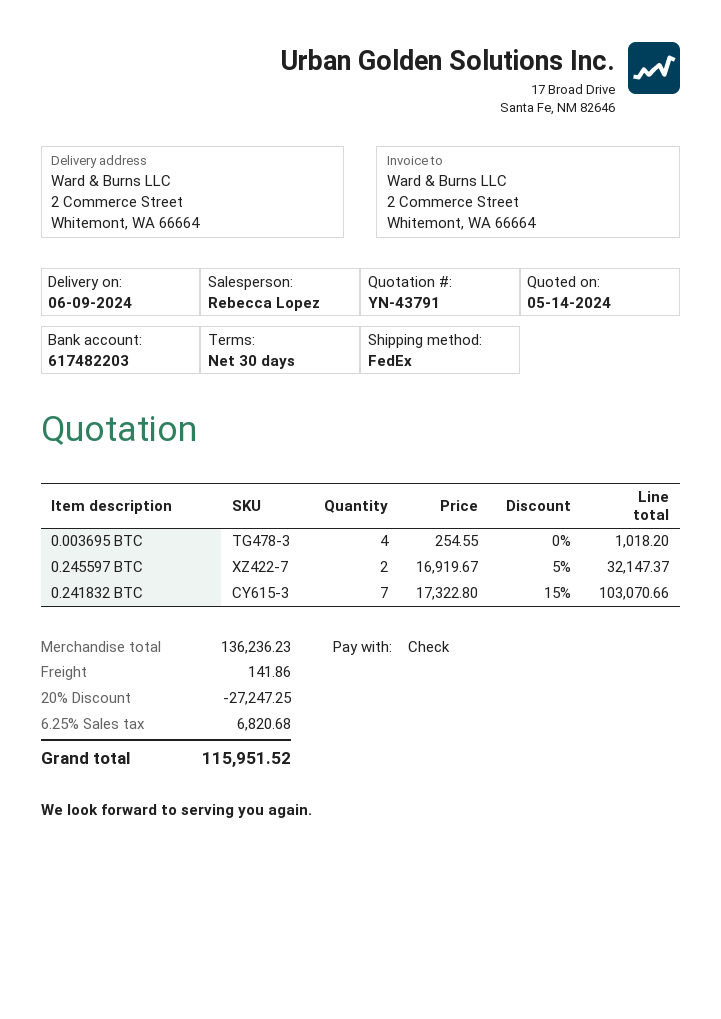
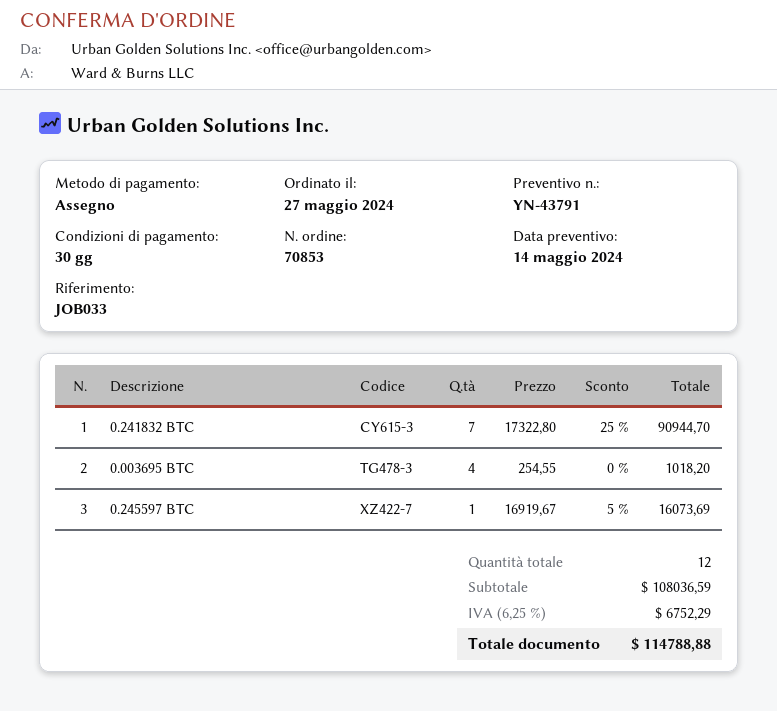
0.245597 BTC: 2 x 16919.67 - 5% = 32147.37 -> 1 x 16919.67 - 5% = 16073.69
0.241832 BTC: 7 x 17322.80 - 15% = 103070.66 -> 7 x 17322.80 - 25% = 90944.70
subtotal: 136236.23 -> 108036.59
discount: 20% = 27247.25 -> none
shipping: 141.86 -> none
tax: 6.25% = 6820.68 -> 6.25% = 6752.29
total: 115951.52 -> 114788.88

